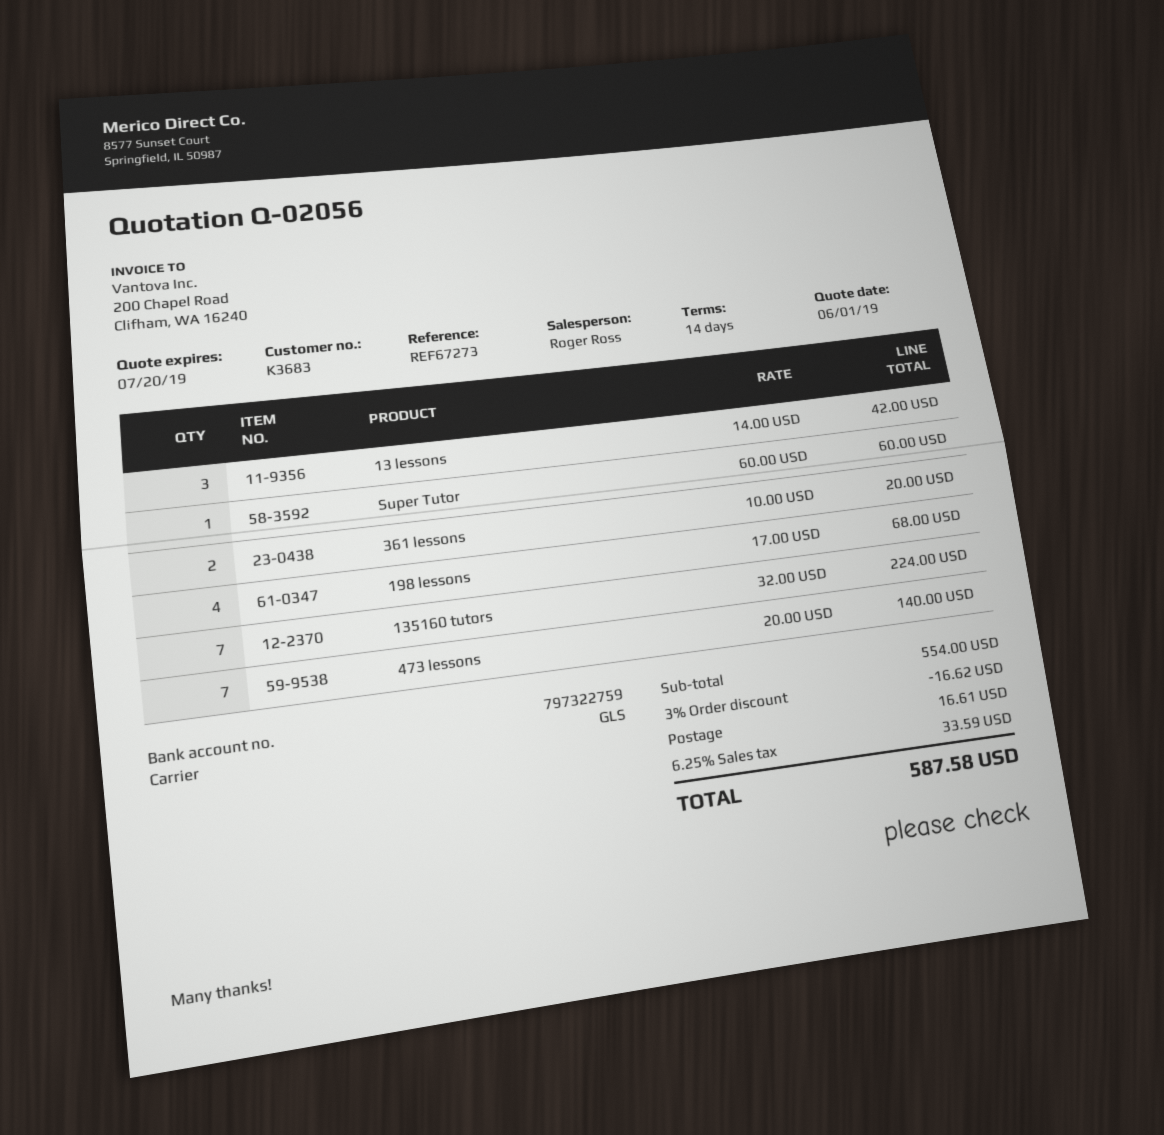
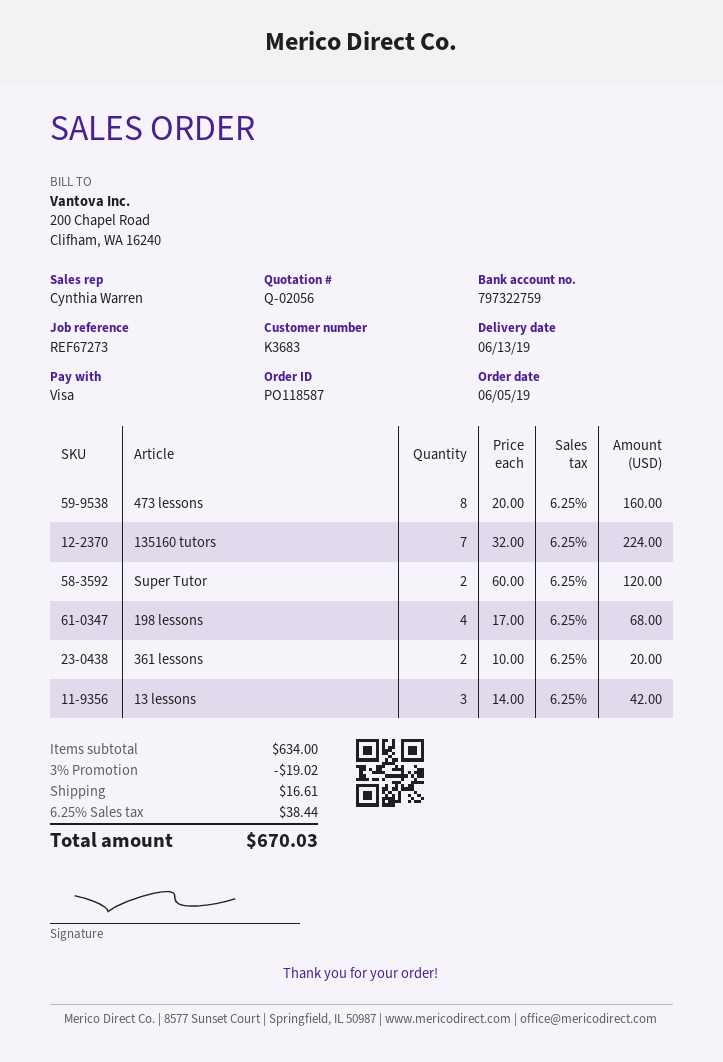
sales rep: Roger Ross -> Cynthia Warren
Super Tutor: 1 x 60.00 = 60.00 -> 2 x 60.00 = 120.00
473 lessons: 7 x 20.00 = 140.00 -> 8 x 20.00 = 160.00
subtotal: 554.00 -> 634.00
discount: 3% = 16.62 -> 3% = 19.02
tax: 6.25% = 33.59 -> 6.25% = 38.44
total: 587.58 -> 670.03

